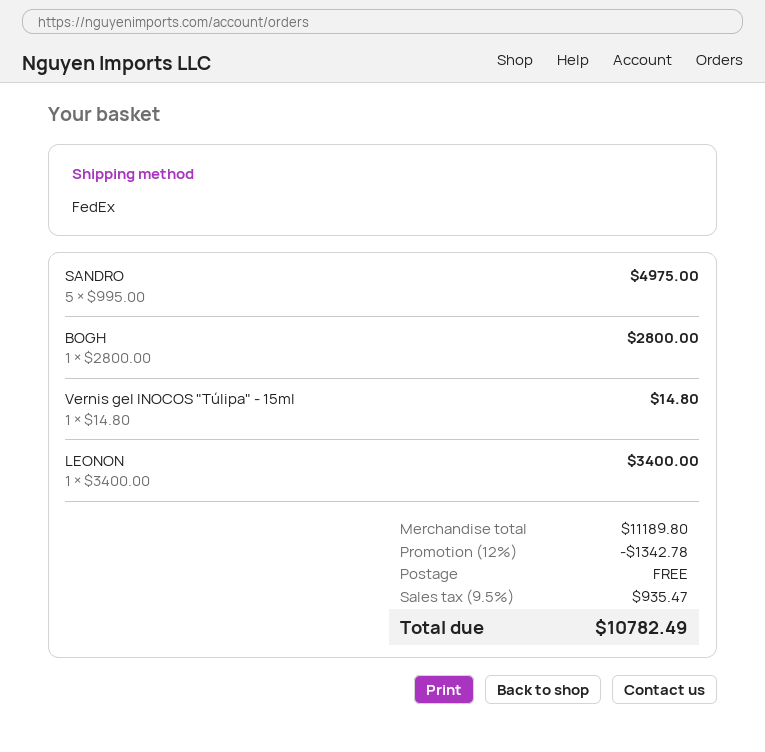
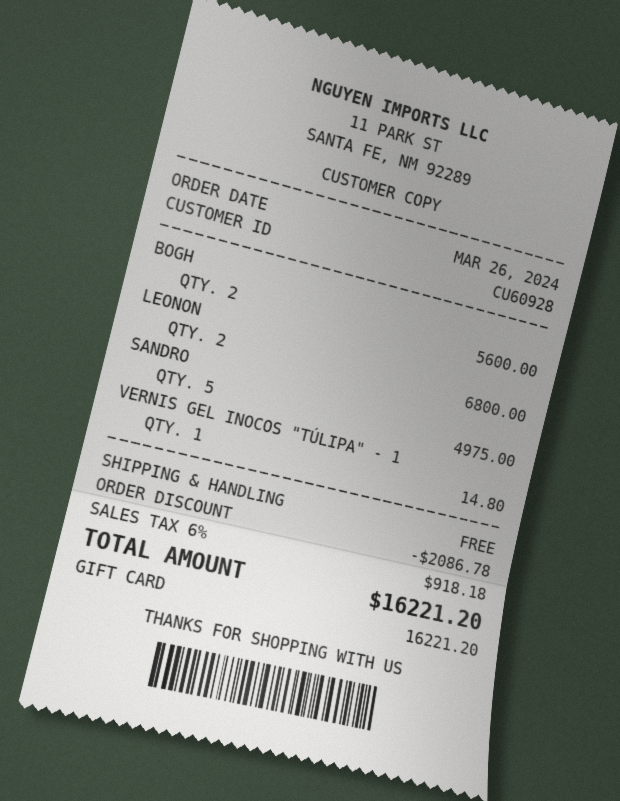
BOGH: 1 for 2800.00 -> 2 for 5600.00
LEONON: 1 for 3400.00 -> 2 for 6800.00
discount: 1342.78 -> 2086.78
tax: 9.5% = 935.47 -> 6% = 918.18
total: 10782.49 -> 16221.20

